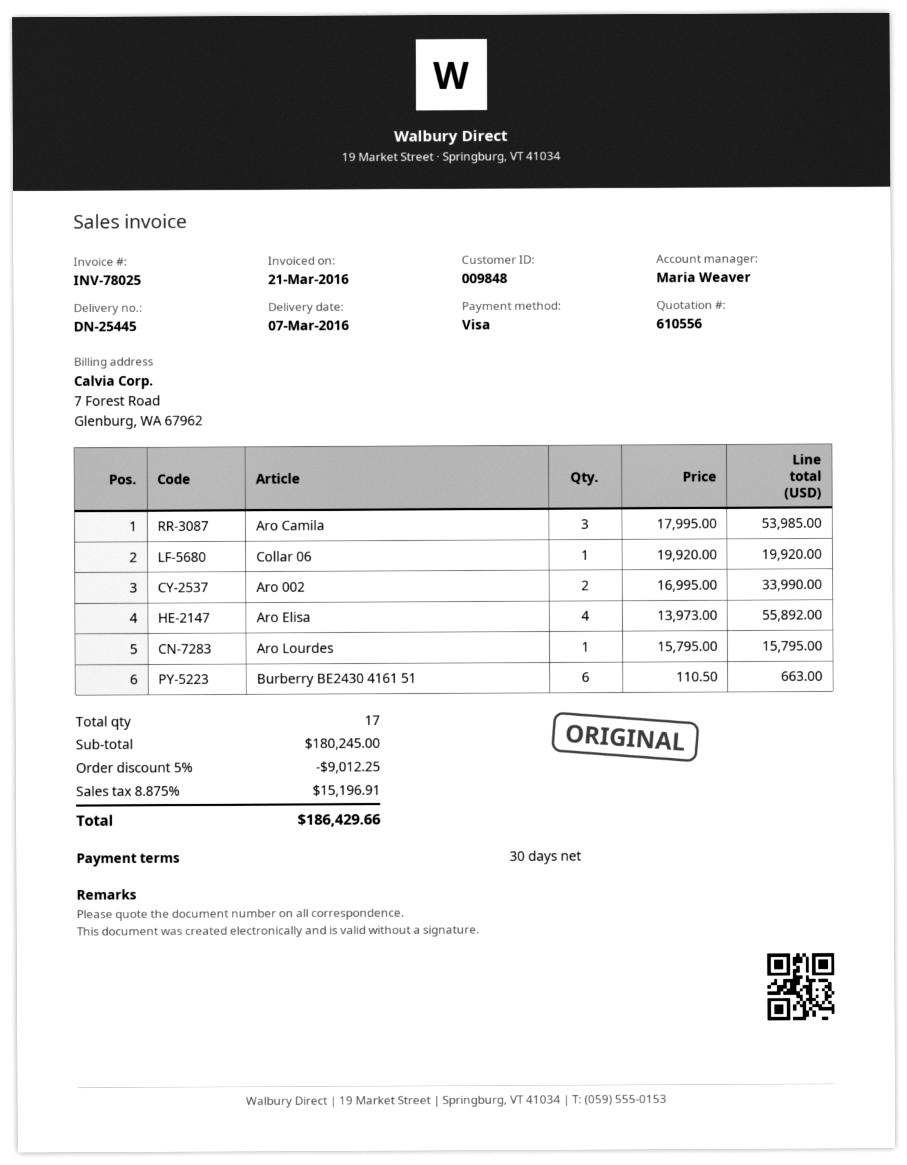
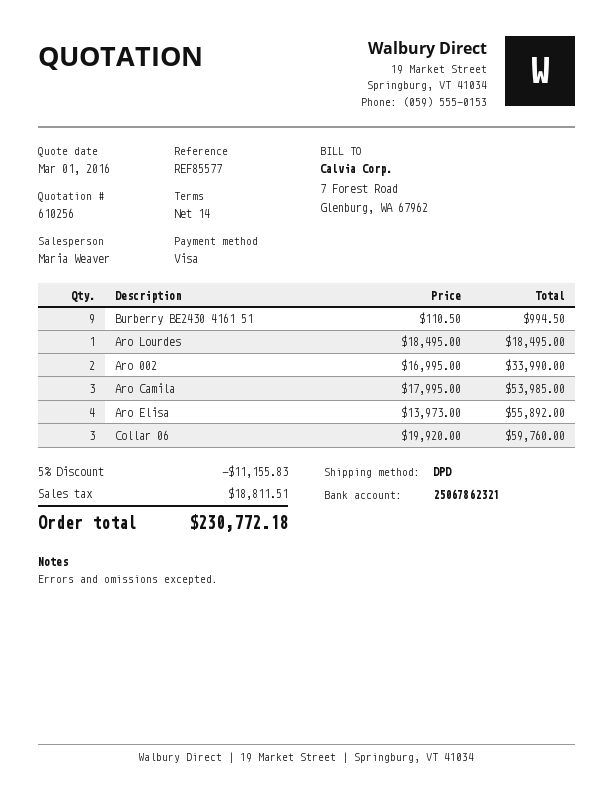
quote number: 610556 -> 610256
payment terms: 30 days -> 14 days
Collar 06: 1 x 19920.00 = 19920.00 -> 3 x 19920.00 = 59760.00
Aro Lourdes: 1 x 15795.00 = 15795.00 -> 1 x 18495.00 = 18495.00
Burberry BE2430 4161 51: 6 x 110.50 = 663.00 -> 9 x 110.50 = 994.50
discount: 5% = 9012.25 -> 5% = 11155.83
tax: 15196.91 -> 18811.51
total: 186429.66 -> 230772.18

